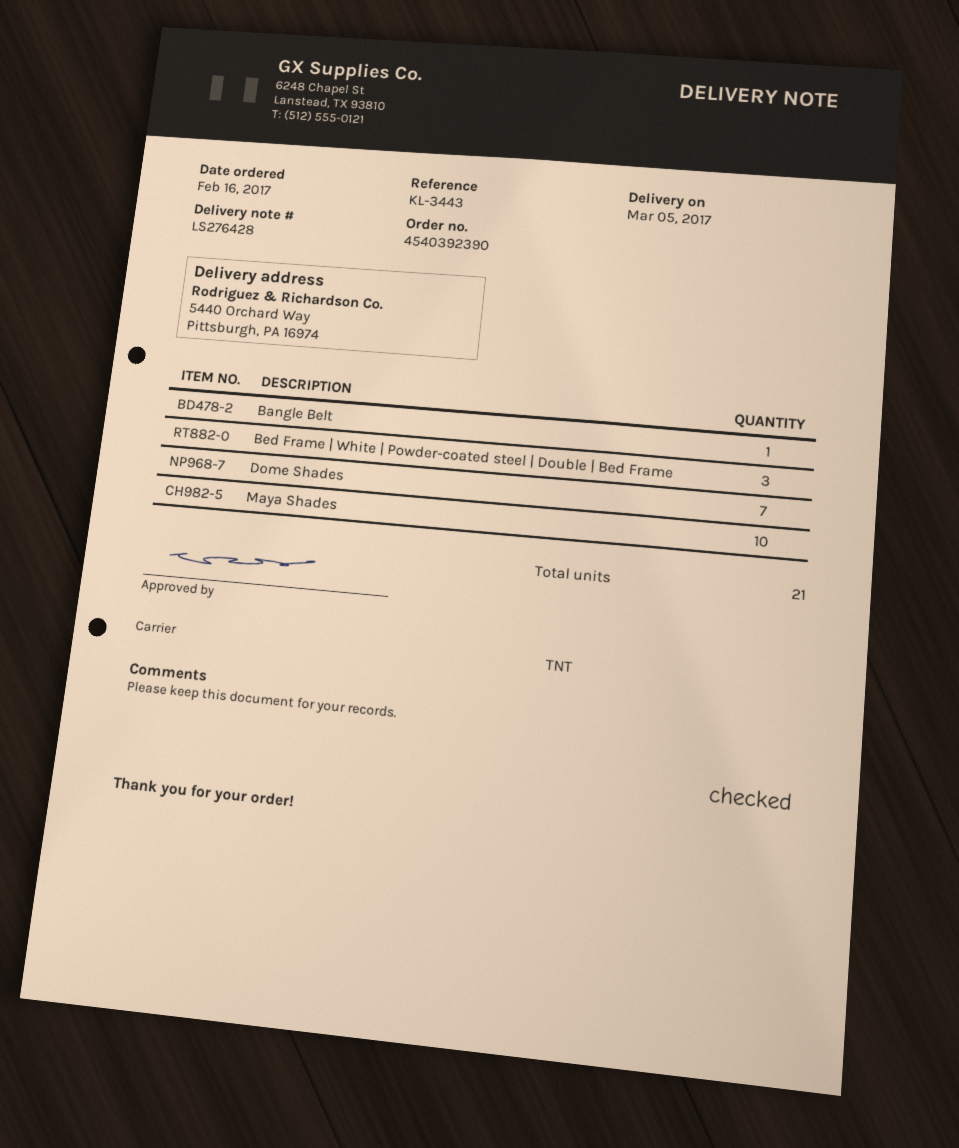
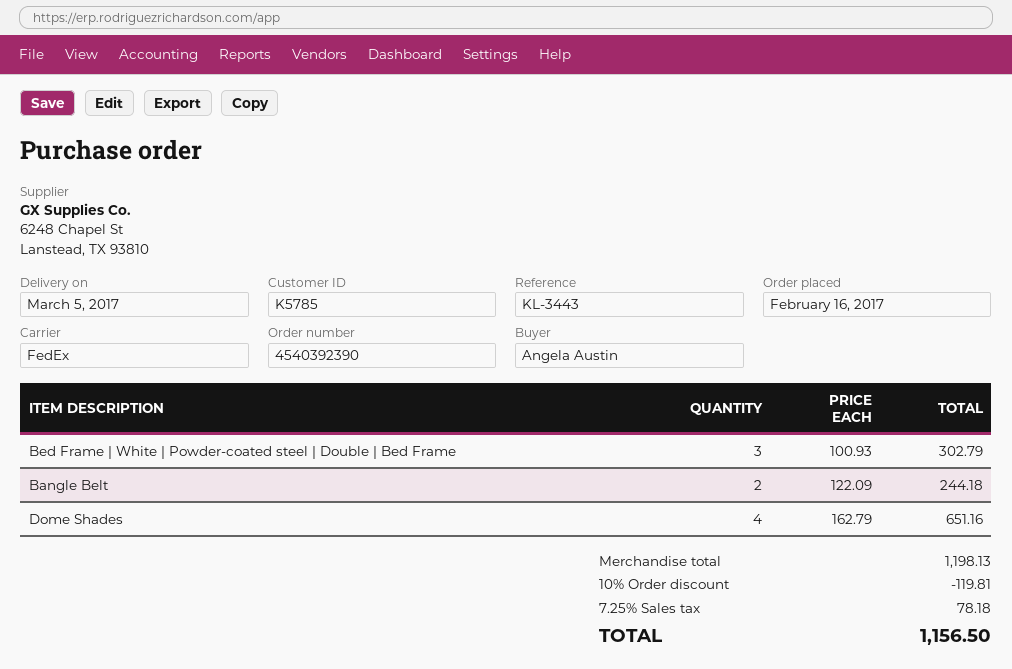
shipping method: TNT -> FedEx
Bangle Belt: 1 -> 2
Dome Shades: 7 -> 4
Maya Shades: 10 -> none

